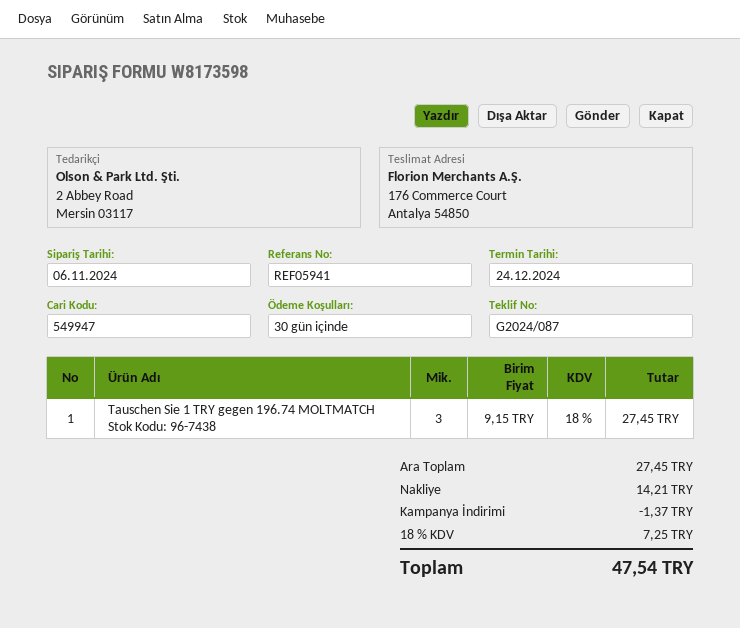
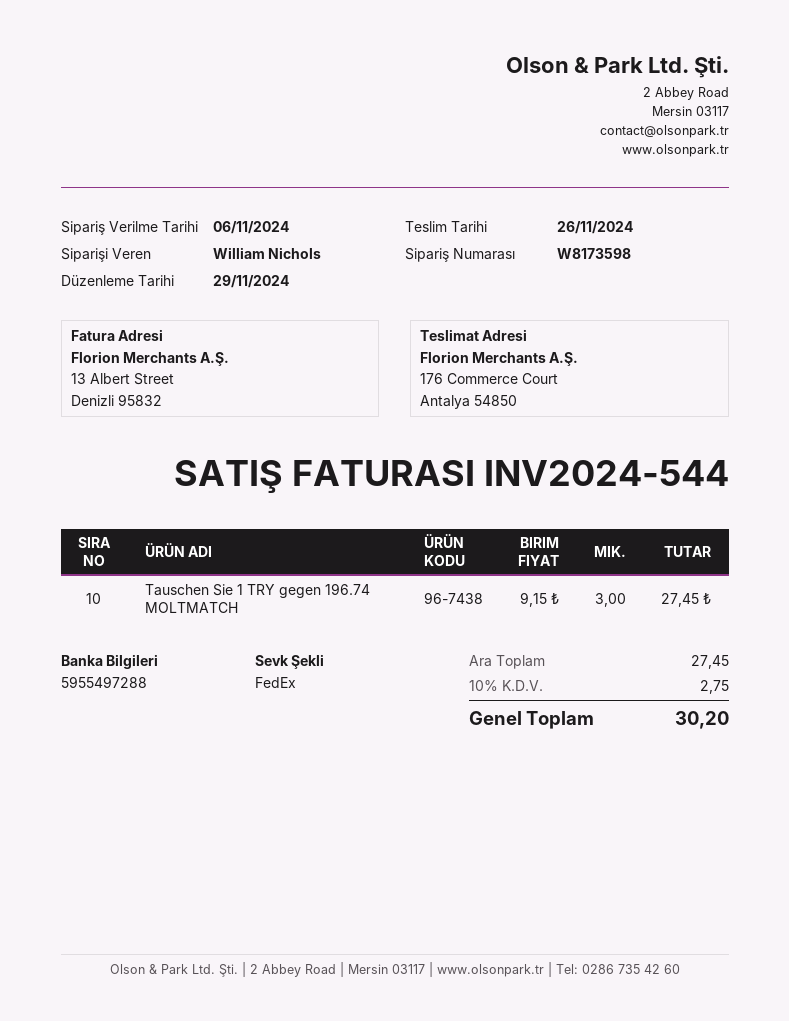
delivery date: 2024-12-24 -> 2024-11-26
discount: 1.37 -> none
shipping: 14.21 -> none
tax: 18% = 7.25 -> 10% = 2.75
total: 47.54 -> 30.20

